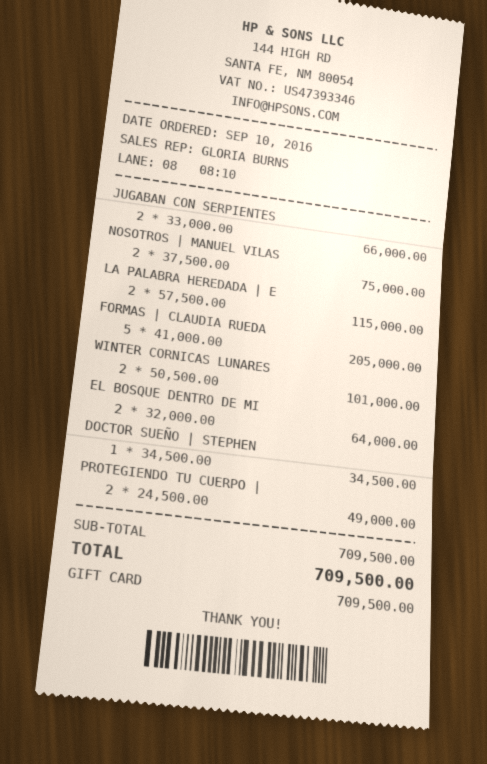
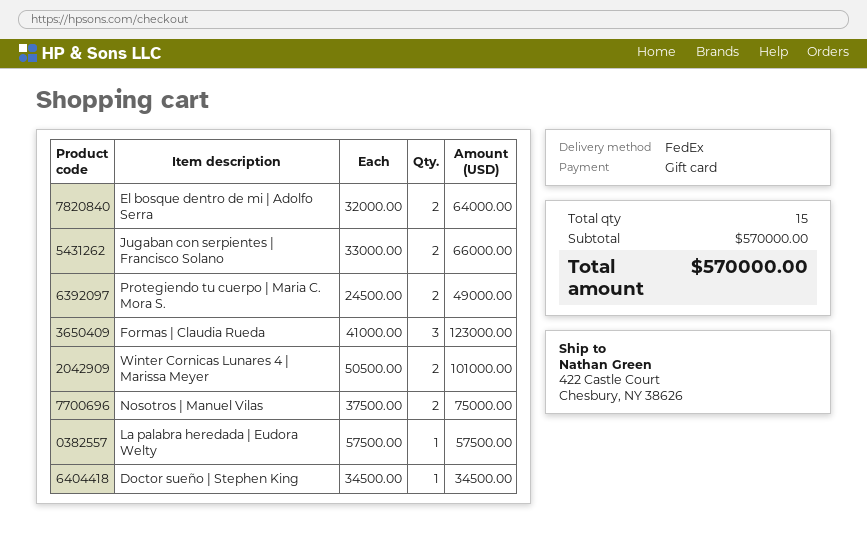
LA PALABRA HEREDADA | E: 2 x 57500.00 = 115000.00 -> 1 x 57500.00 = 57500.00
FORMAS | CLAUDIA RUEDA: 5 x 41000.00 = 205000.00 -> 3 x 41000.00 = 123000.00
subtotal: 709500.00 -> 570000.00
total: 709500.00 -> 570000.00

